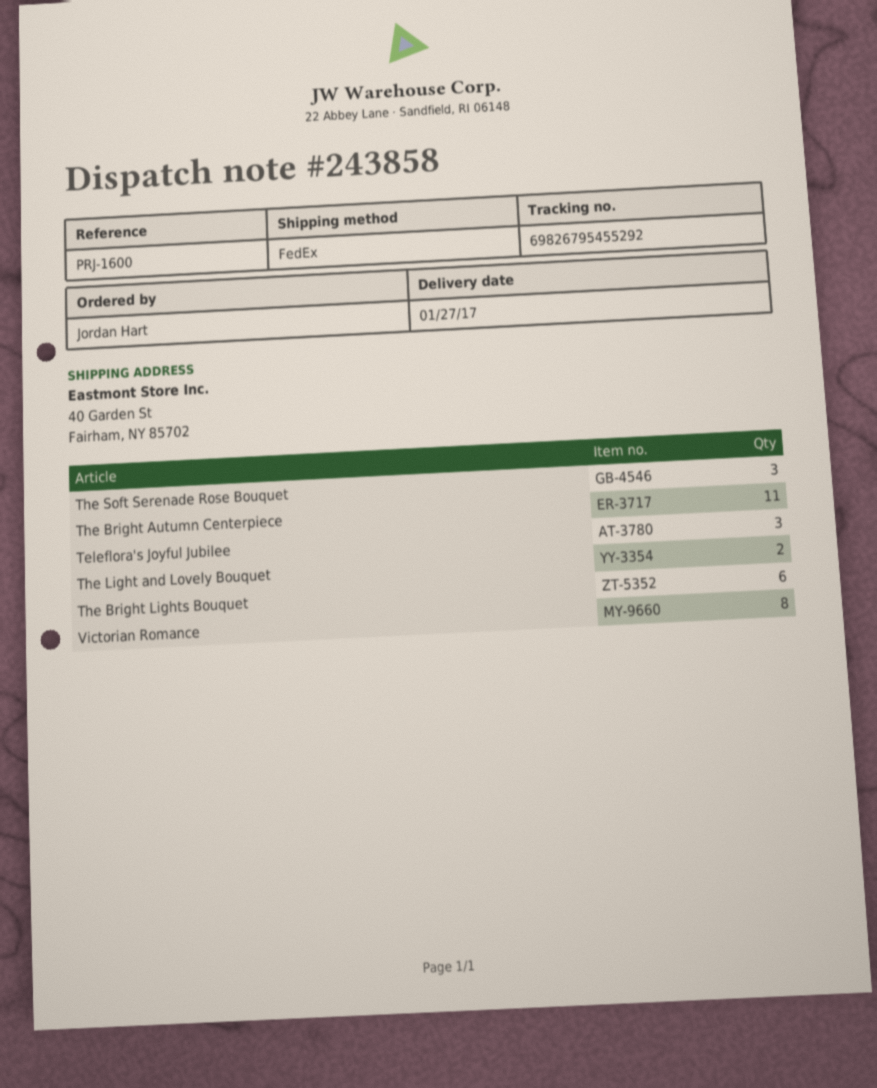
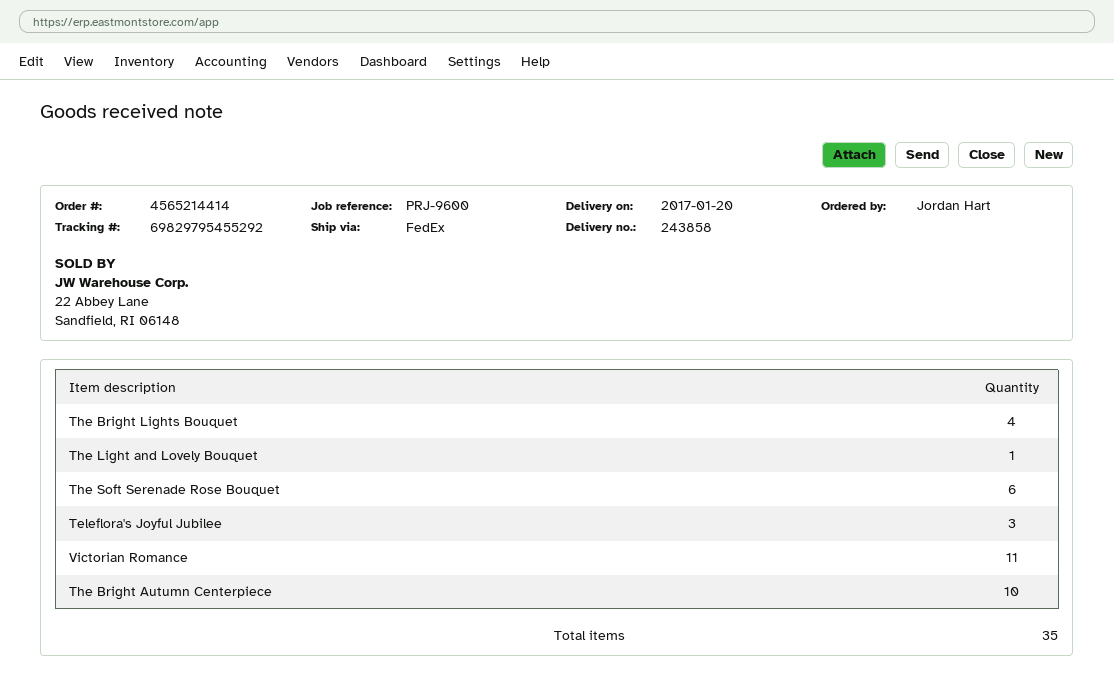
delivery date: 2017-01-27 -> 2017-01-20
reference: PRJ-1600 -> PRJ-9600
tracking number: 69826795455292 -> 69829795455292
The Soft Serenade Rose Bouquet: 3 -> 6
The Bright Autumn Centerpiece: 11 -> 10
The Light and Lovely Bouquet: 2 -> 1
The Bright Lights Bouquet: 6 -> 4
Victorian Romance: 8 -> 11

